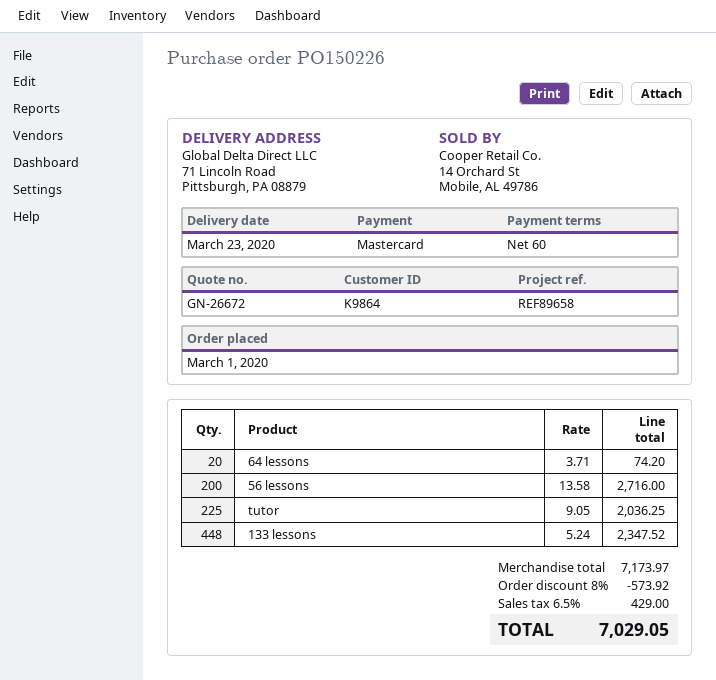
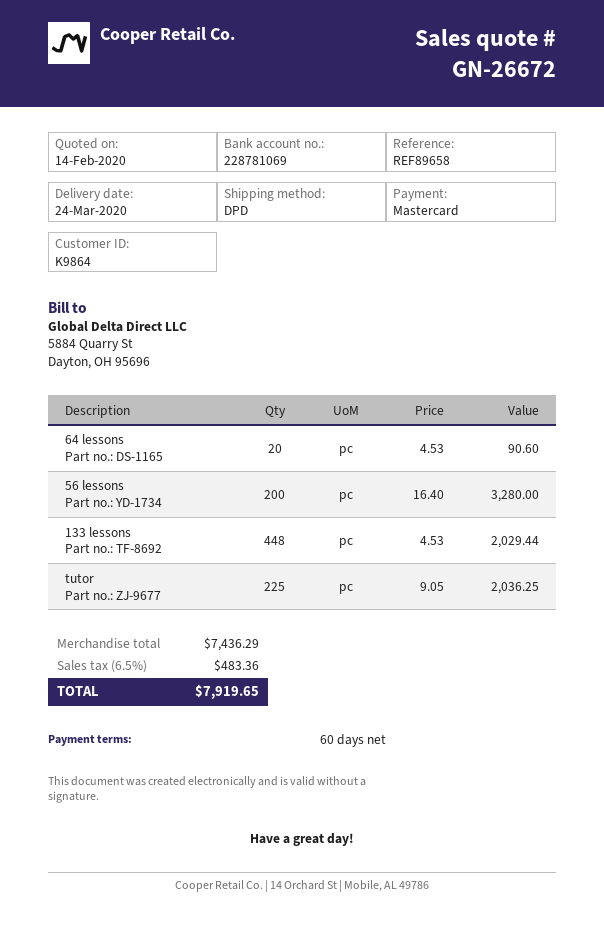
delivery date: 2020-03-23 -> 2020-03-24
64 lessons: 20 x 3.71 = 74.20 -> 20 x 4.53 = 90.60
56 lessons: 200 x 13.58 = 2716.00 -> 200 x 16.40 = 3280.00
133 lessons: 448 x 5.24 = 2347.52 -> 448 x 4.53 = 2029.44
subtotal: 7173.97 -> 7436.29
discount: 8% = 573.92 -> none
tax: 6.5% = 429.00 -> 6.5% = 483.36
total: 7029.05 -> 7919.65

